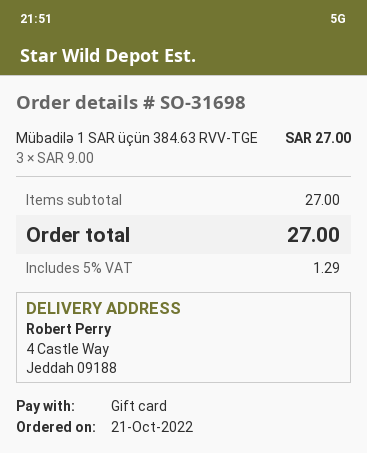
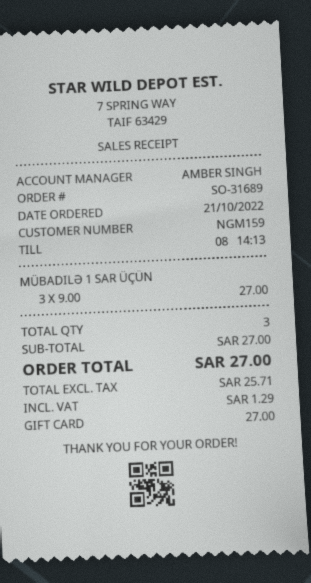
order number: SO-31698 -> SO-31689

